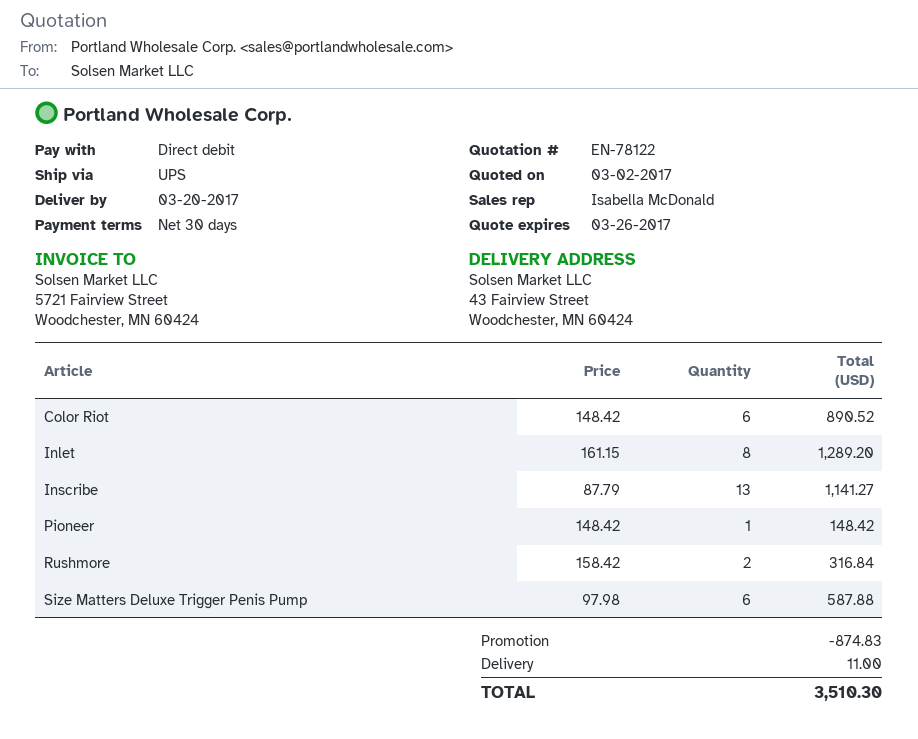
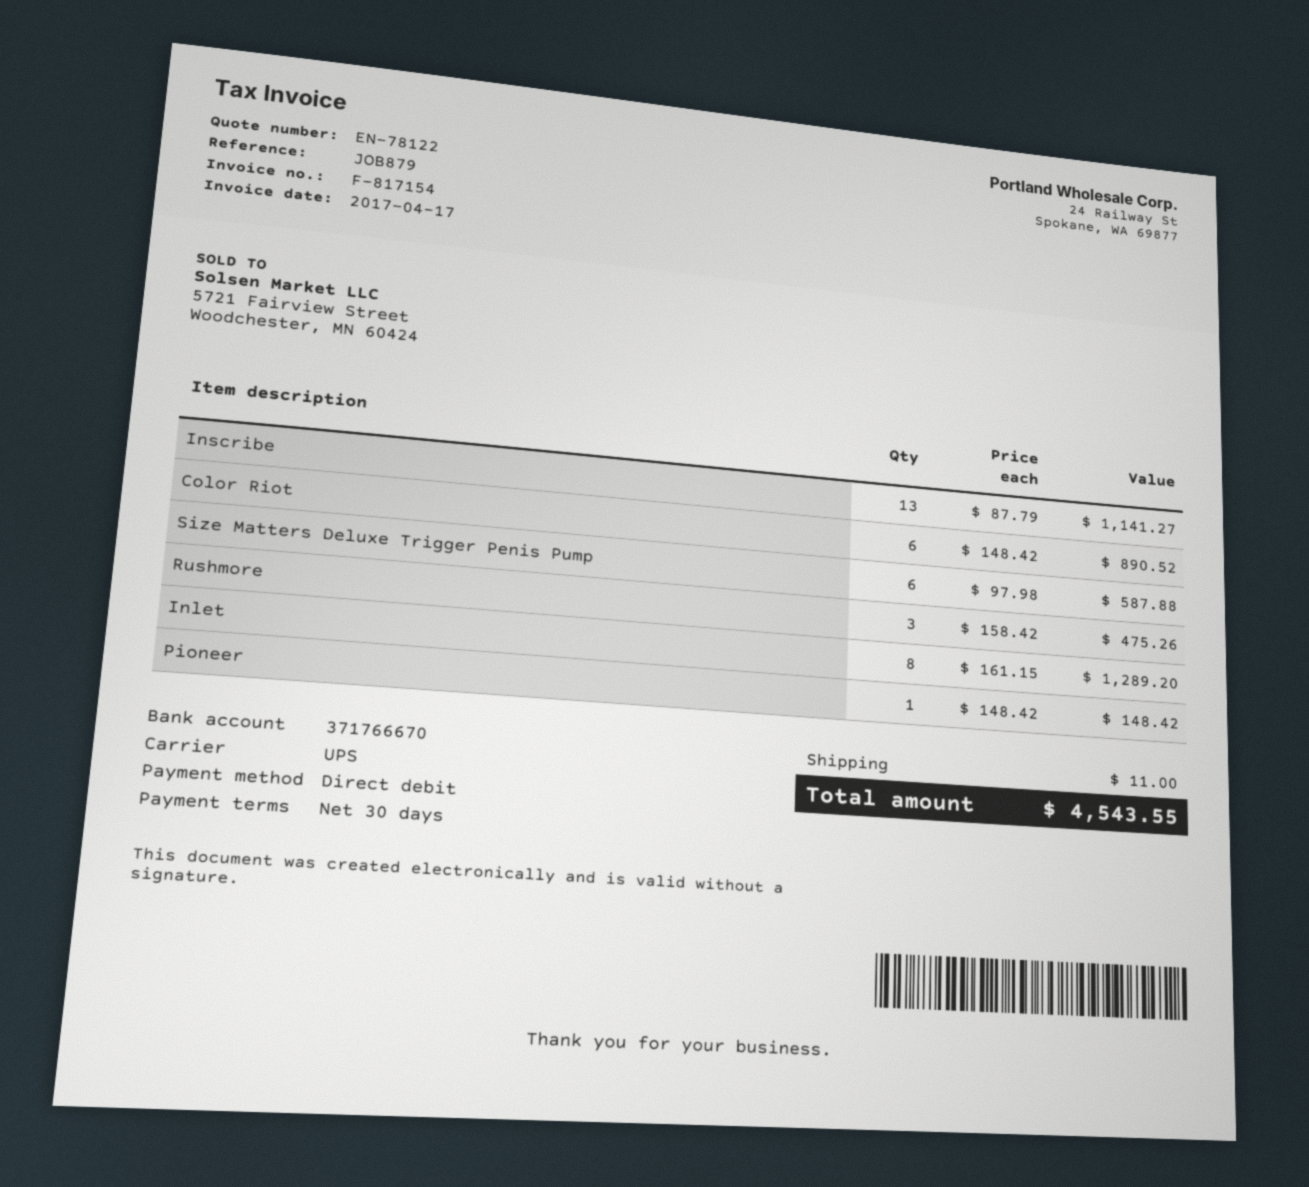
Rushmore: 2 x 158.42 = 316.84 -> 3 x 158.42 = 475.26
discount: 874.83 -> none
total: 3510.30 -> 4543.55

